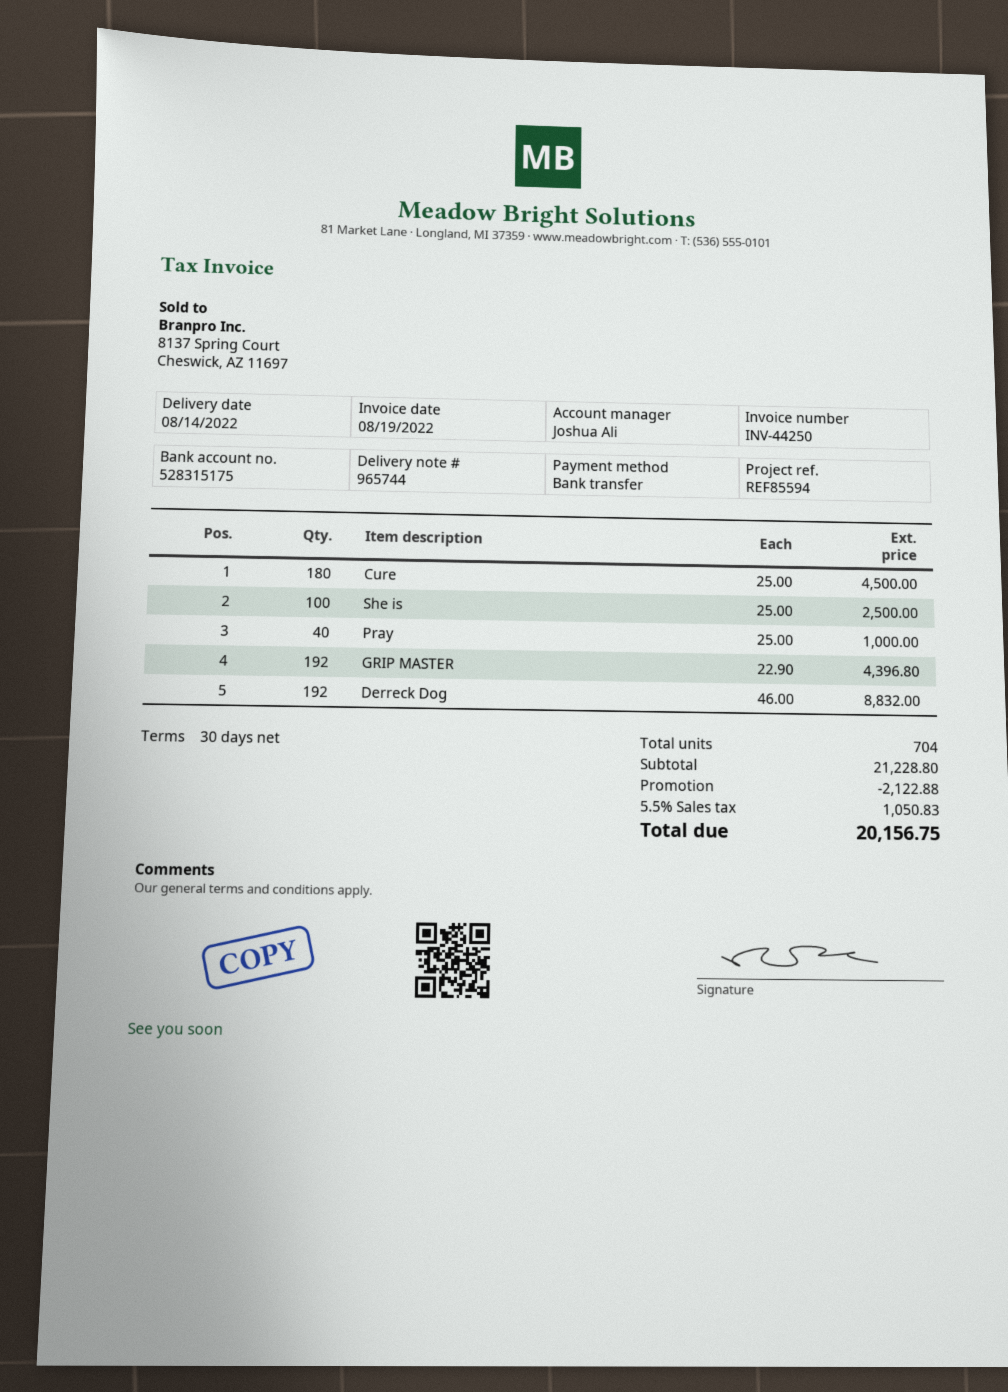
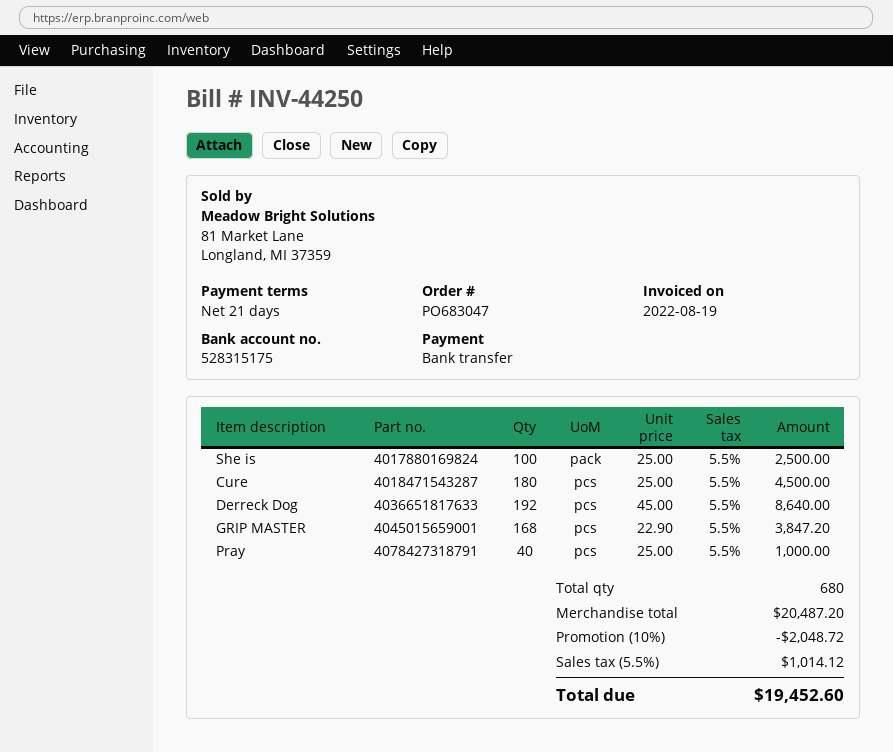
payment terms: 30 days -> 21 days
GRIP MASTER: 192 x 22.90 = 4396.80 -> 168 x 22.90 = 3847.20
Derreck Dog: 192 x 46.00 = 8832.00 -> 192 x 45.00 = 8640.00
total quantity: 704 -> 680
subtotal: 21228.80 -> 20487.20
discount: 2122.88 -> 2048.72
tax: 5.5% = 1050.83 -> 5.5% = 1014.12
total: 20156.75 -> 19452.60

